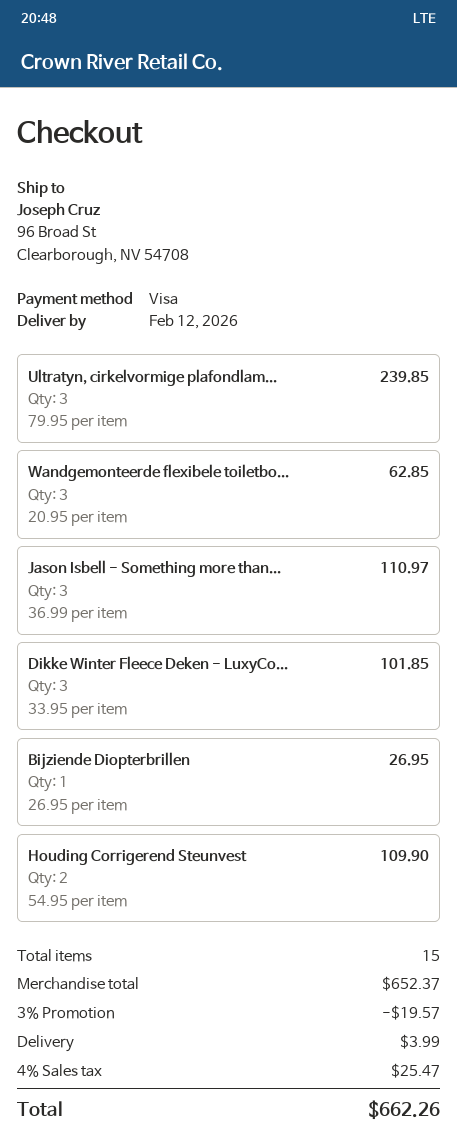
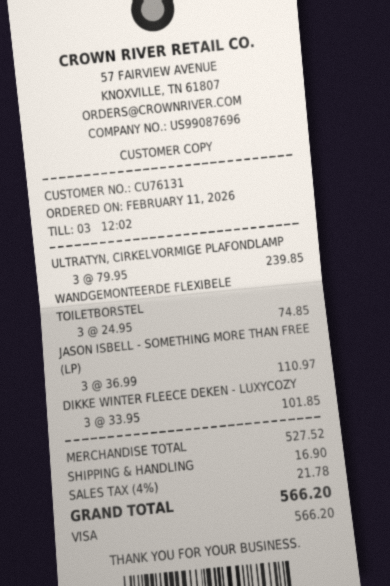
Wandgemonteerde flexibele toiletbo...: 3 x 20.95 = 62.85 -> 3 x 24.95 = 74.85
Bijziende Diopterbrillen: 1 x 26.95 = 26.95 -> none
Houding Corrigerend Steunvest: 2 x 54.95 = 109.90 -> none
subtotal: 652.37 -> 527.52
discount: 3% = 19.57 -> none
shipping: 3.99 -> 16.90
tax: 4% = 25.47 -> 4% = 21.78
total: 662.26 -> 566.20

